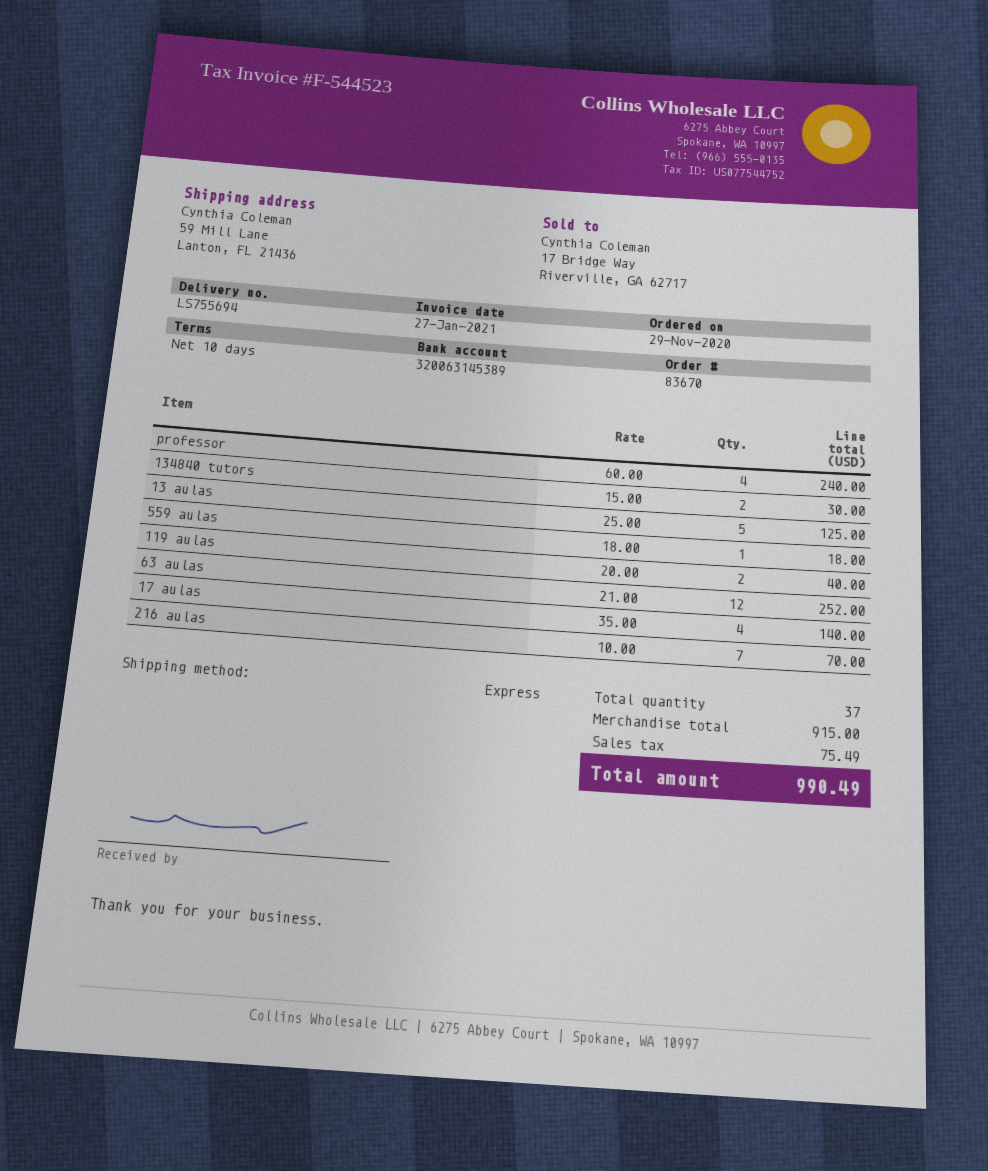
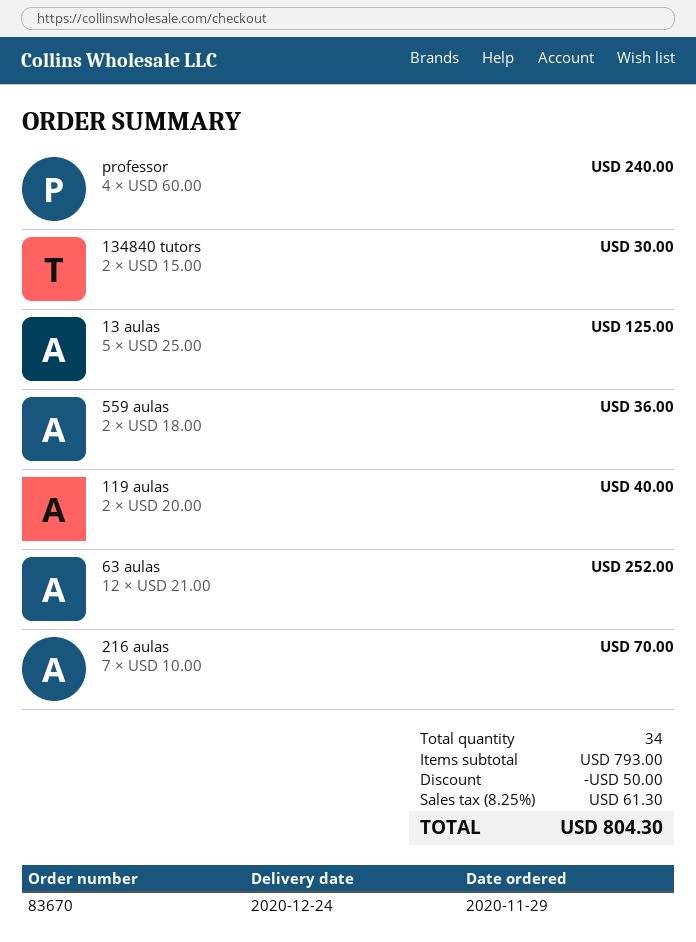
559 aulas: 1 x 18.00 = 18.00 -> 2 x 18.00 = 36.00
17 aulas: 4 x 35.00 = 140.00 -> none
total quantity: 37 -> 34
subtotal: 915.00 -> 793.00
discount: none -> 50.00
tax: 75.49 -> 61.30
total: 990.49 -> 804.30

